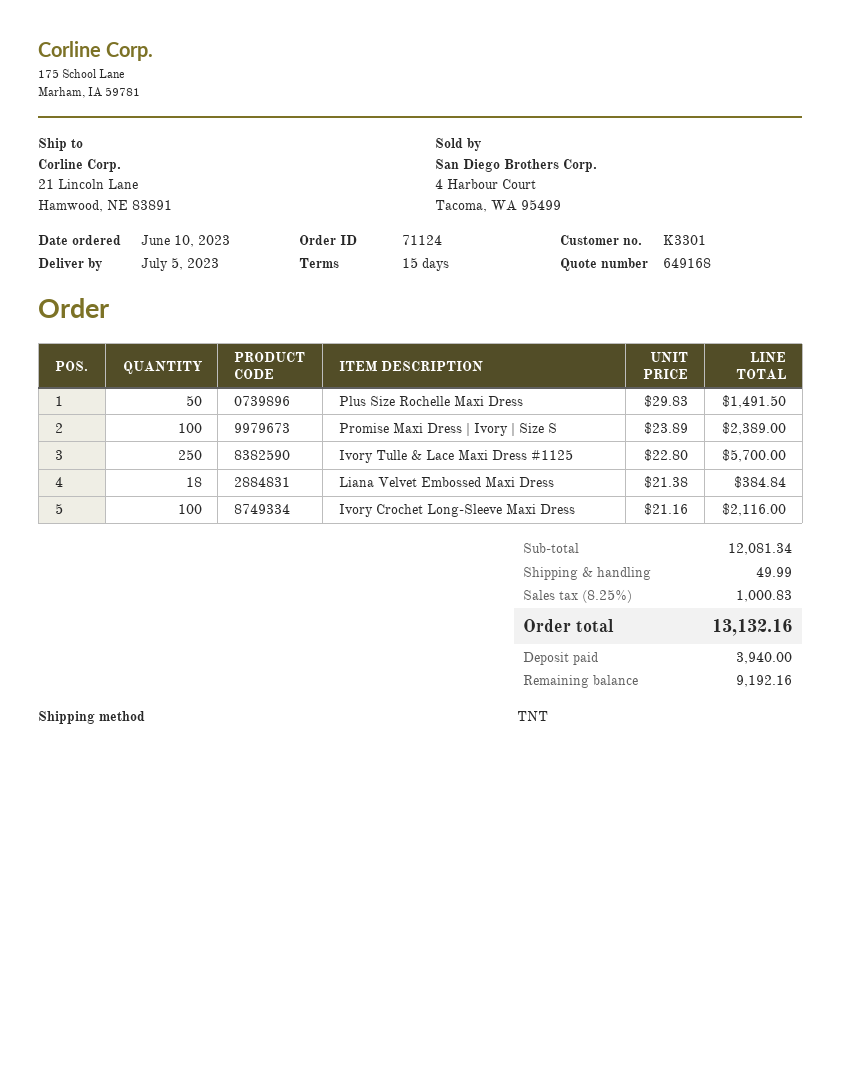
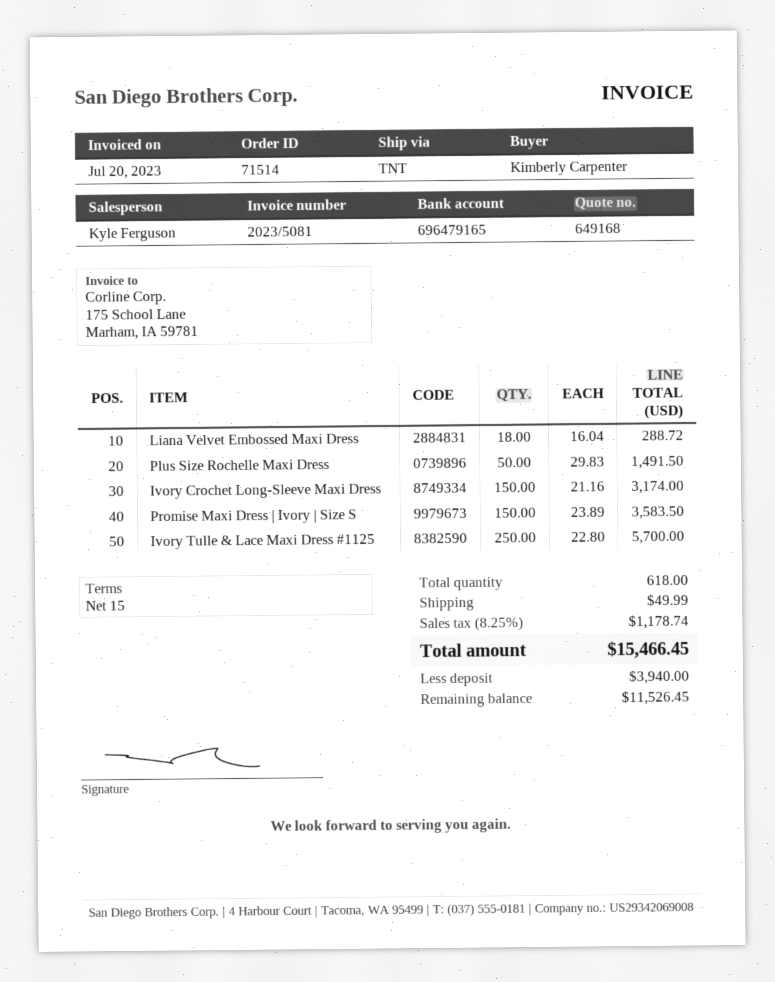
order number: 71124 -> 71514
Promise Maxi Dress | Ivory | Size S: 100 x 23.89 = 2389.00 -> 150 x 23.89 = 3583.50
Liana Velvet Embossed Maxi Dress: 18 x 21.38 = 384.84 -> 18 x 16.04 = 288.72
Ivory Crochet Long-Sleeve Maxi Dress: 100 x 21.16 = 2116.00 -> 150 x 21.16 = 3174.00
tax: 8.25% = 1000.83 -> 8.25% = 1178.74
total: 13132.16 -> 15466.45
balance: 9192.16 -> 11526.45

